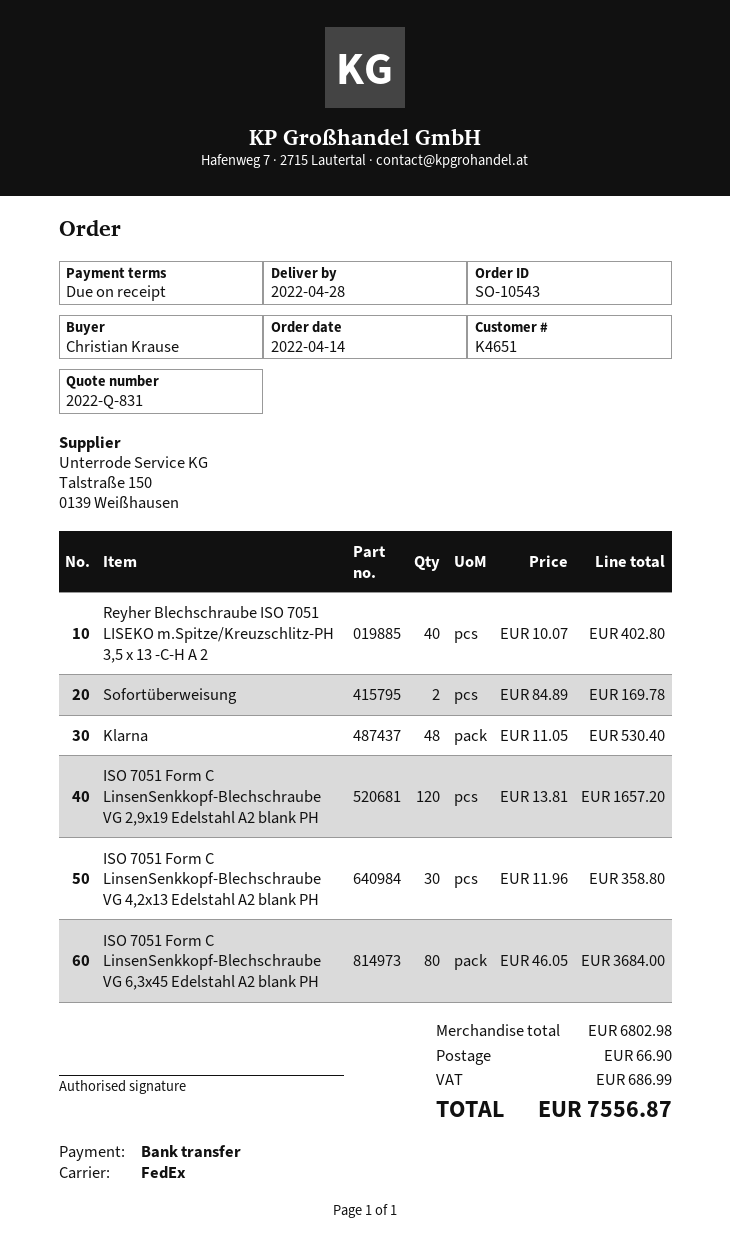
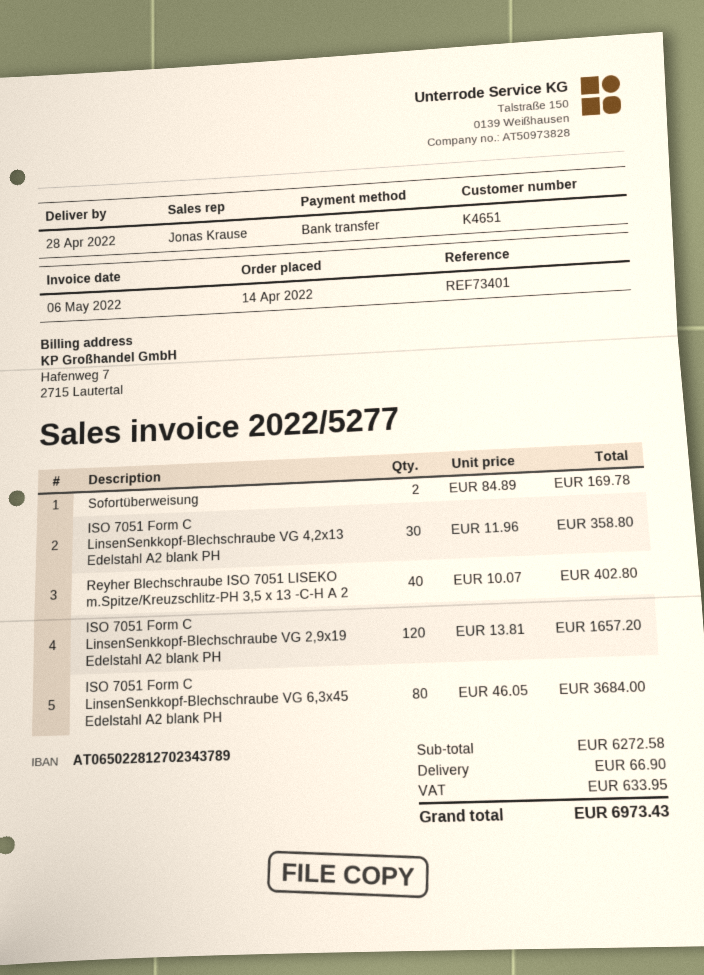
Klarna: 48 x 11.05 = 530.40 -> none
subtotal: 6802.98 -> 6272.58
tax: 686.99 -> 633.95
total: 7556.87 -> 6973.43

